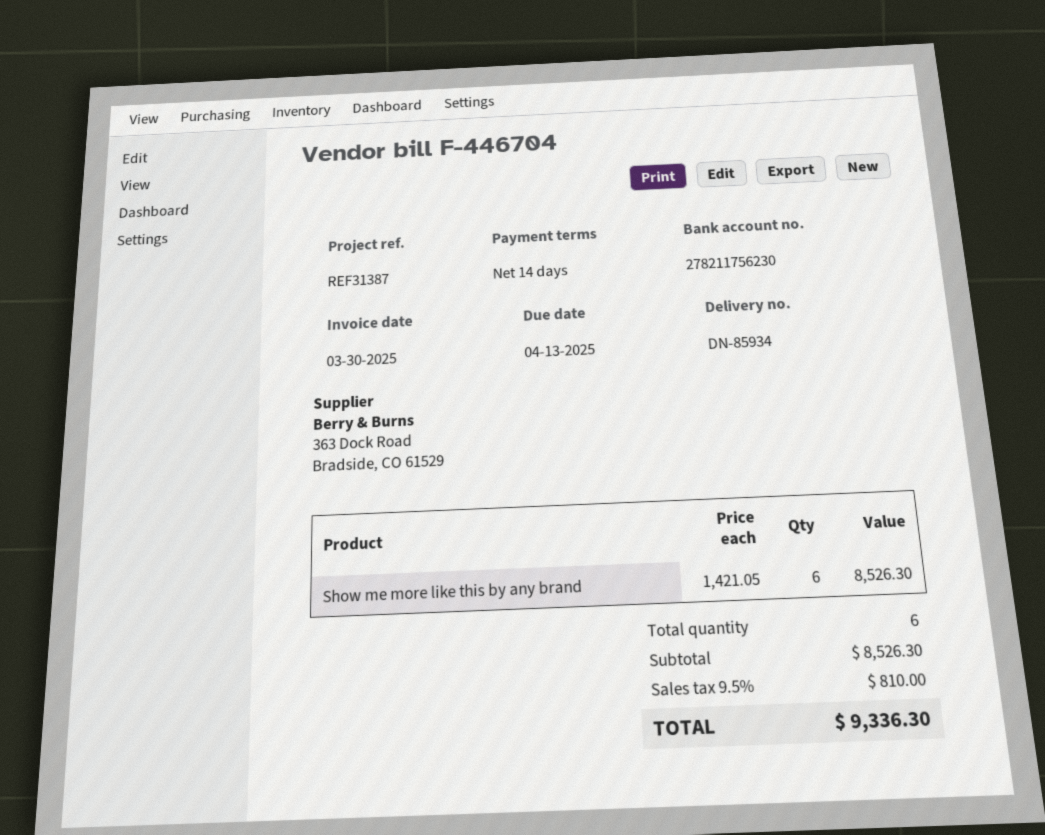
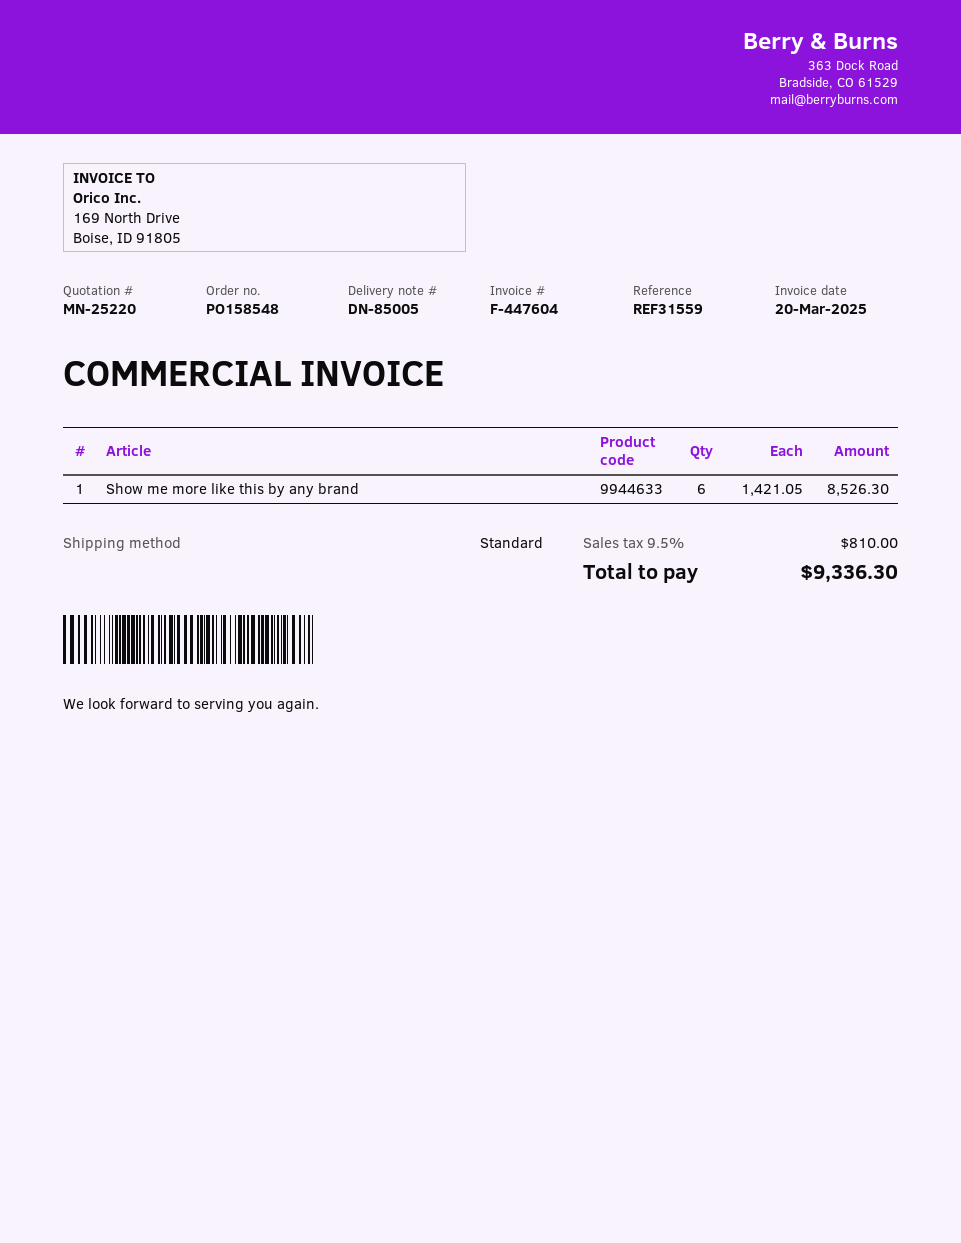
delivery note number: DN-85934 -> DN-85005
invoice number: F-446704 -> F-447604
invoice date: 2025-03-30 -> 2025-03-20
reference: REF31387 -> REF31559

